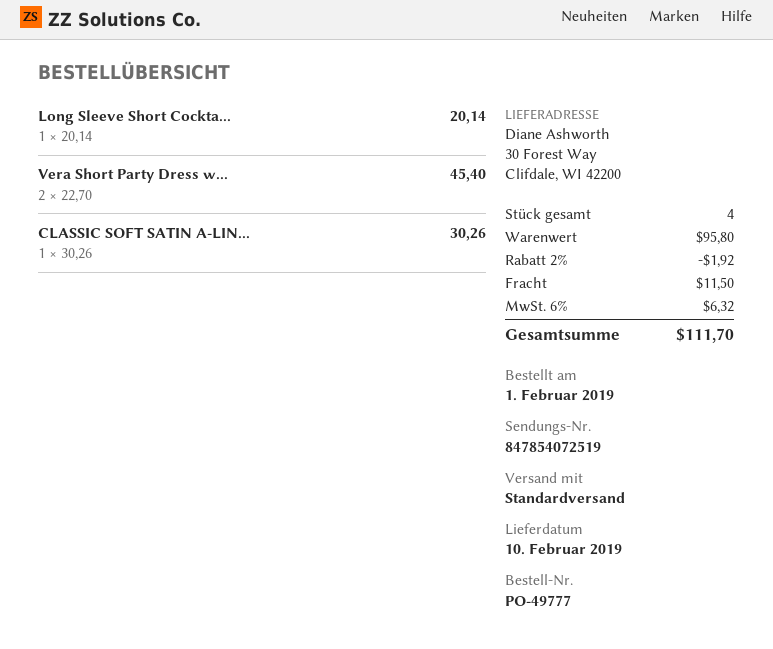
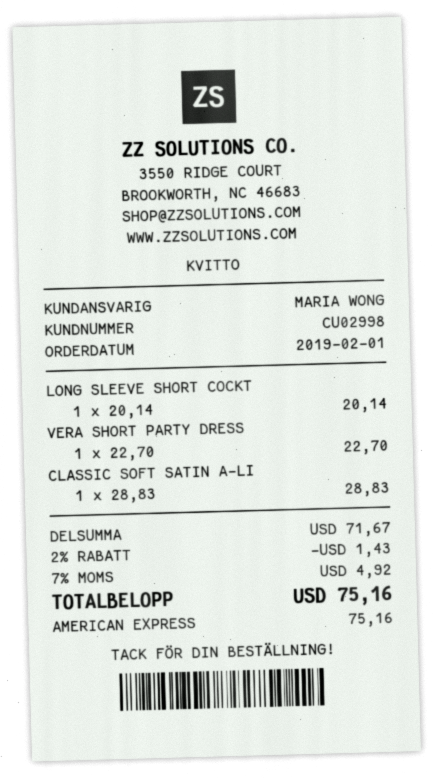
Vera Short Party Dress w...: 2 x 22.70 = 45.40 -> 1 x 22.70 = 22.70
CLASSIC SOFT SATIN A-LIN...: 1 x 30.26 = 30.26 -> 1 x 28.83 = 28.83
subtotal: 95.80 -> 71.67
discount: 2% = 1.92 -> 2% = 1.43
shipping: 11.50 -> none
tax: 6% = 6.32 -> 7% = 4.92
total: 111.70 -> 75.16

